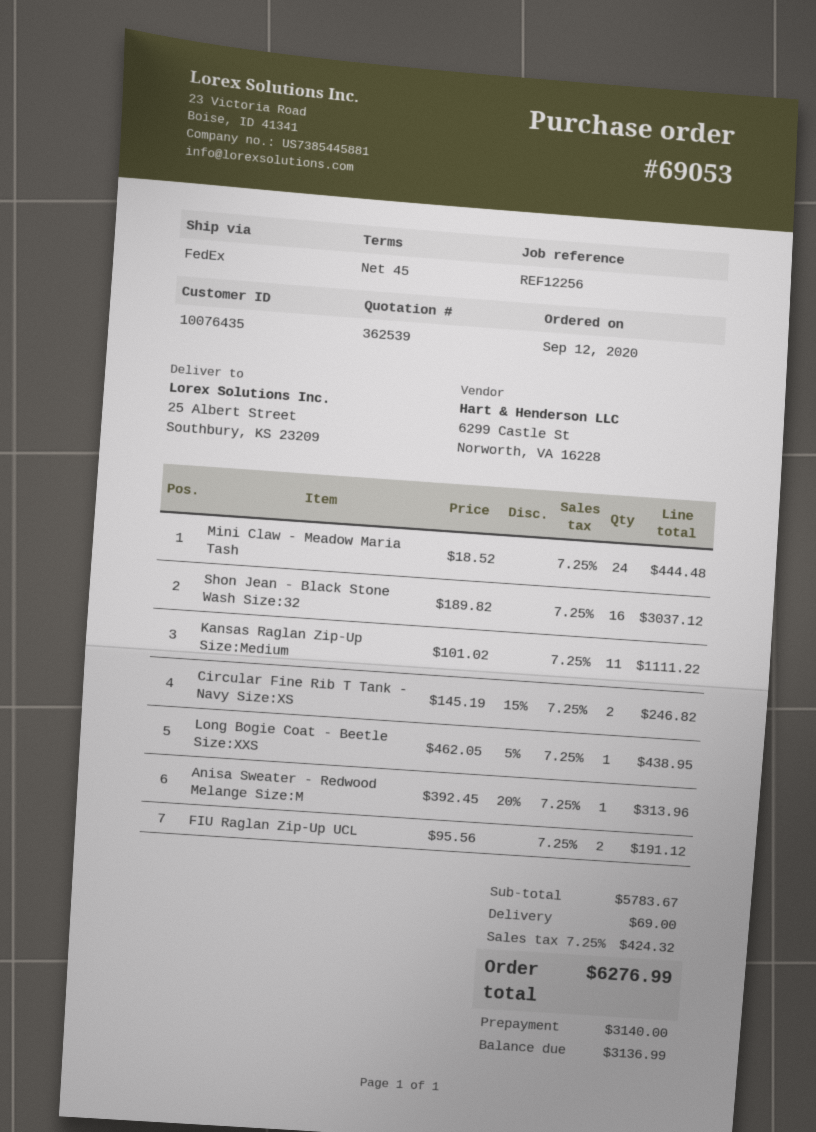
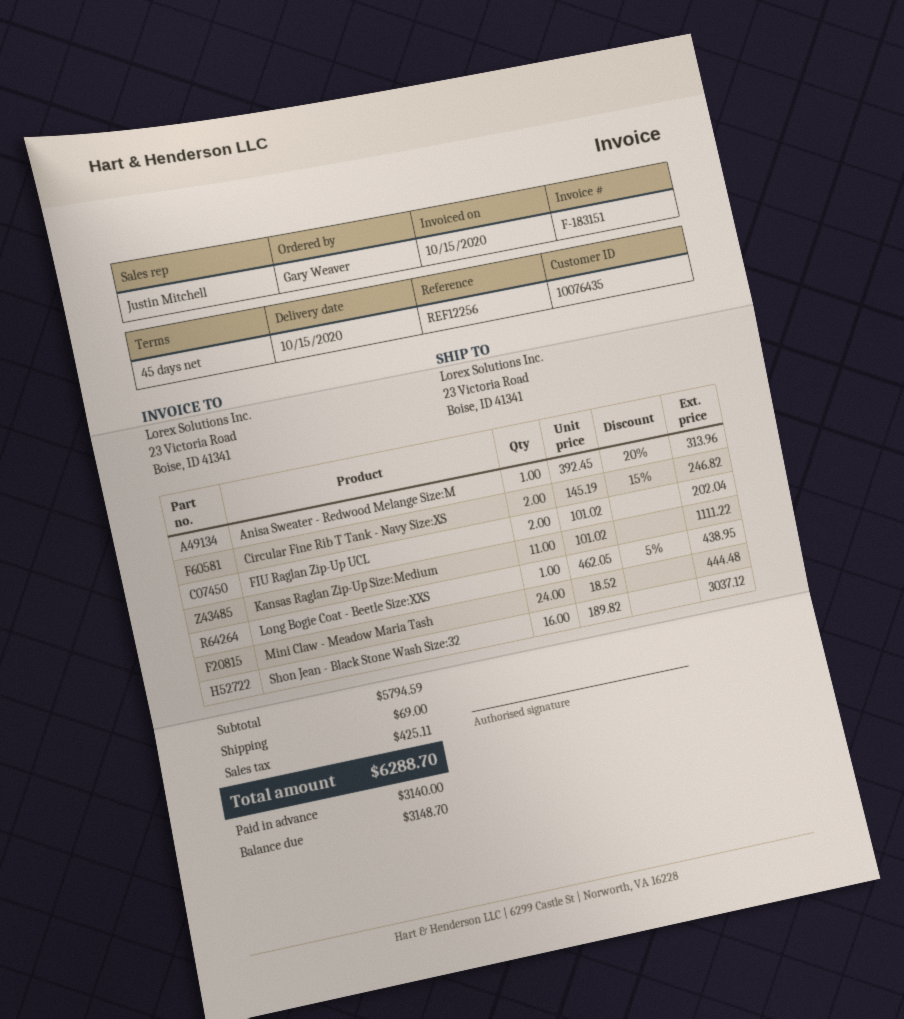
ship to: 25 Albert Street, Southbury, KS 23209 -> 23 Victoria Road, Boise, ID 41341
FIU Raglan Zip-Up UCL: 2 x 95.56 = 191.12 -> 2 x 101.02 = 202.04
subtotal: 5783.67 -> 5794.59
tax: 424.32 -> 425.11
total: 6276.99 -> 6288.70
balance: 3136.99 -> 3148.70

